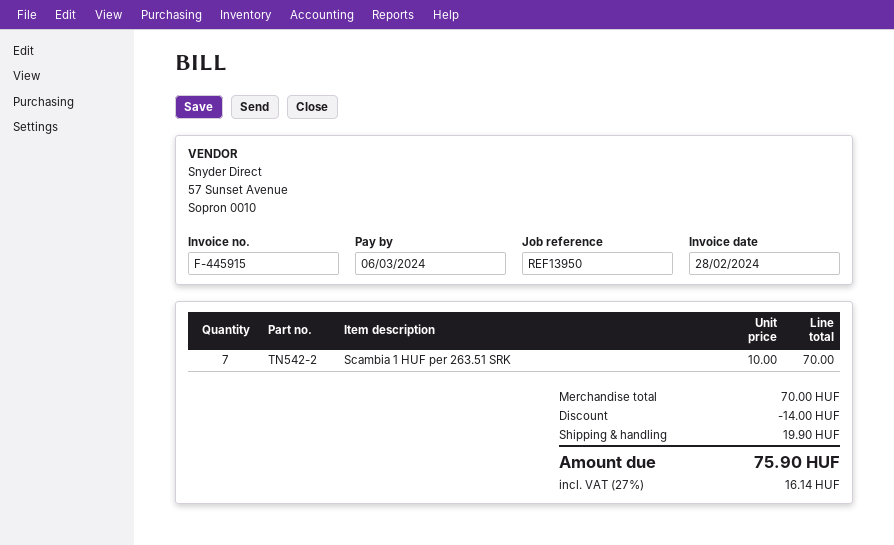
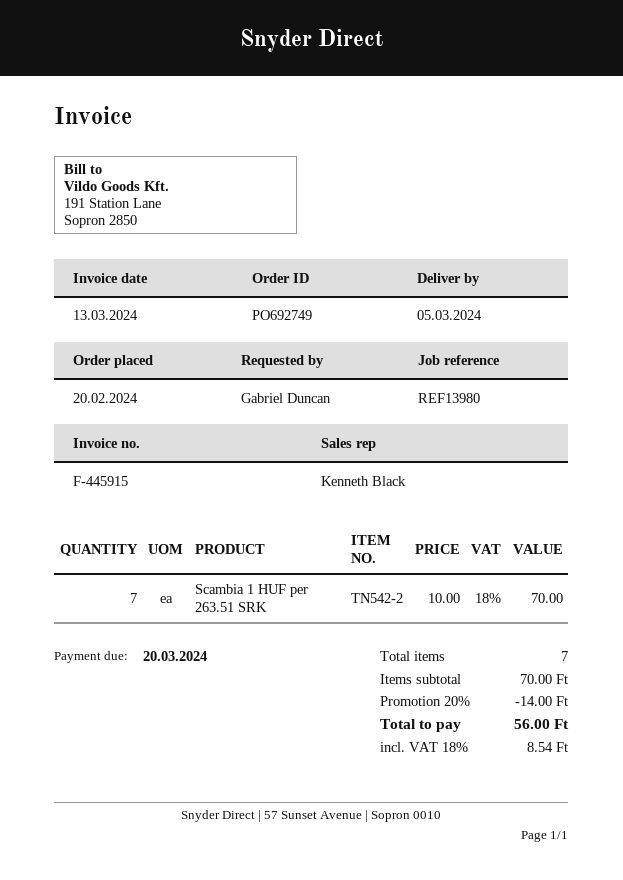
invoice date: 2024-02-28 -> 2024-03-13
due date: 2024-03-06 -> 2024-03-20
reference: REF13950 -> REF13980
shipping: 19.90 -> none
tax: 27% = 16.14 -> 18% = 8.54
total: 75.90 -> 56.00

